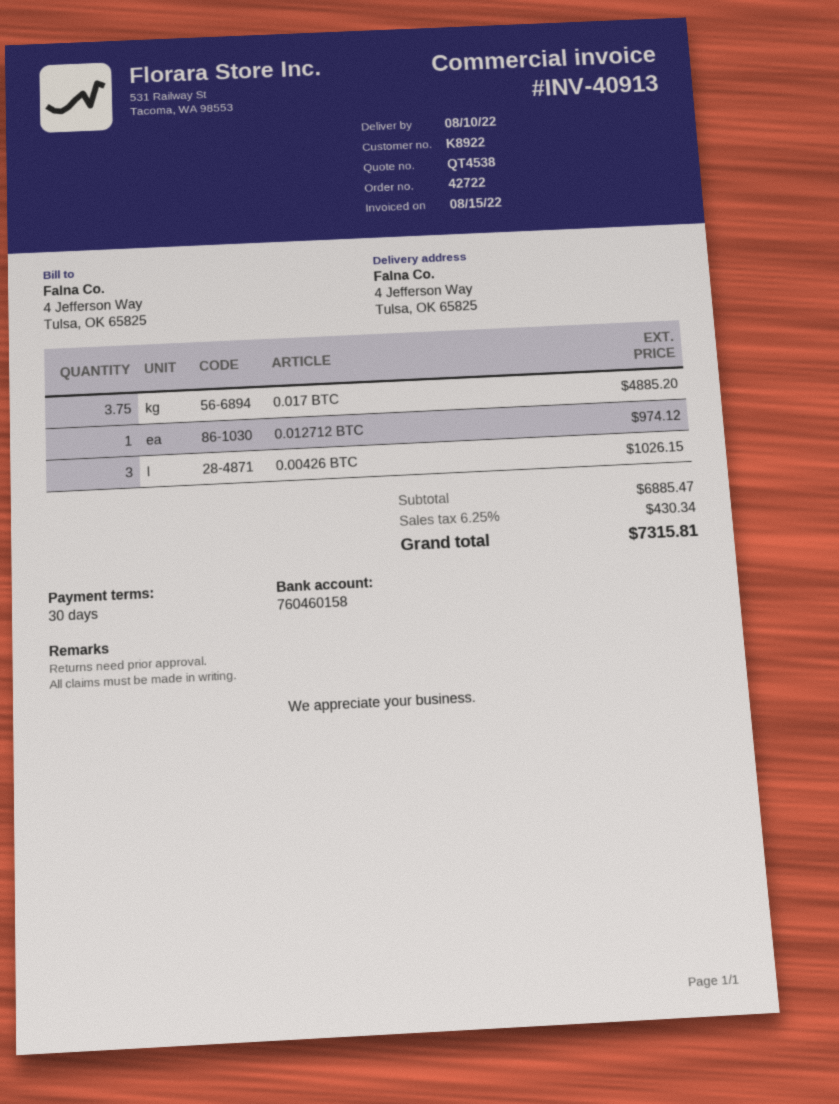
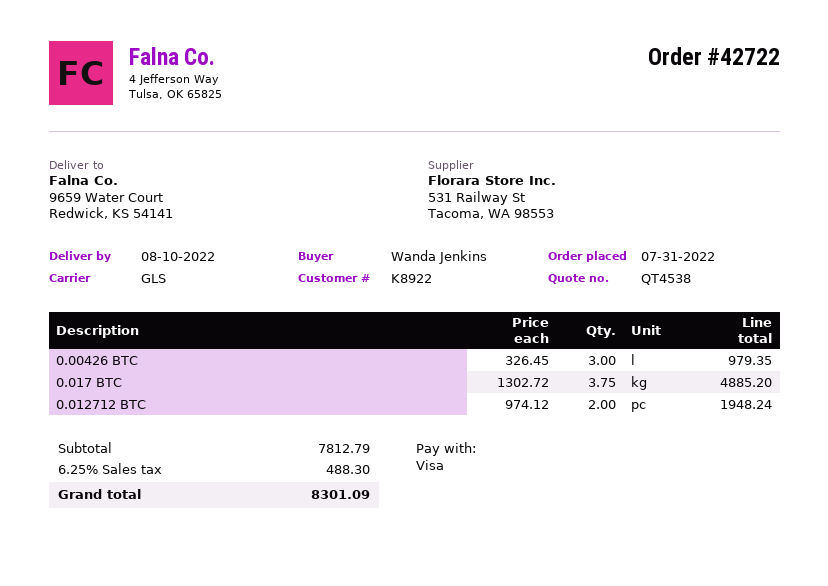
ship to: 4 Jefferson Way, Tulsa, OK 65825 -> 9659 Water Court, Redwick, KS 54141
0.012712 BTC: 1 for 974.12 -> 2 for 1948.24
0.00426 BTC: 3 for 1026.15 -> 3 for 979.35
subtotal: 6885.47 -> 7812.79
tax: 6.25% = 430.34 -> 6.25% = 488.30
total: 7315.81 -> 8301.09

